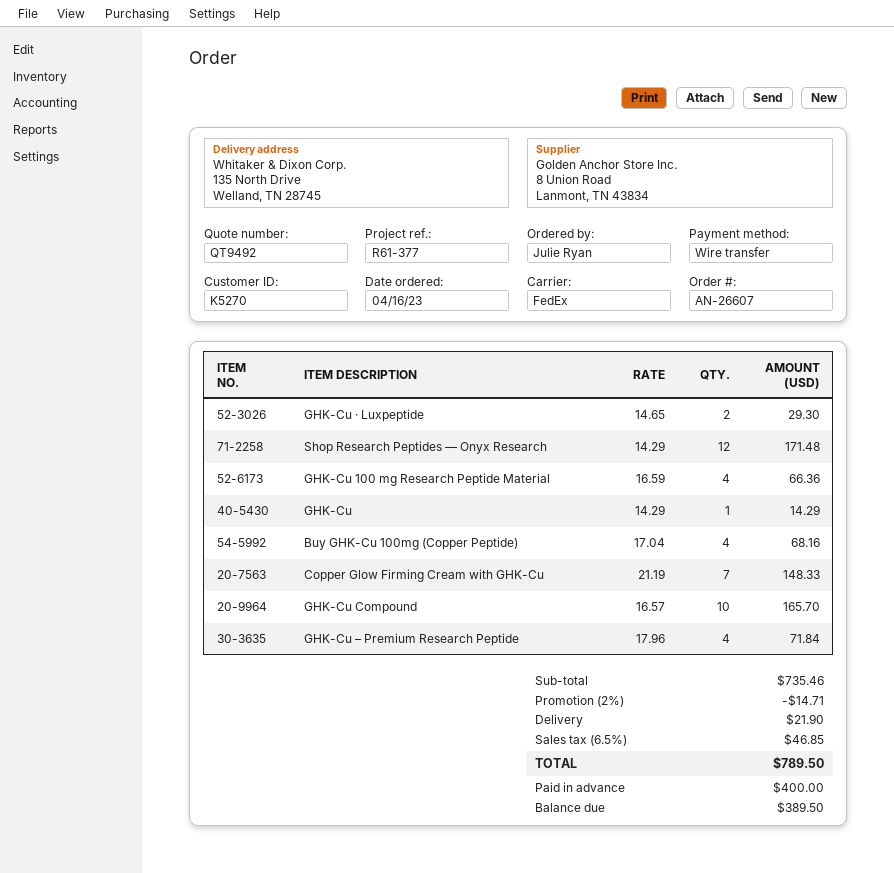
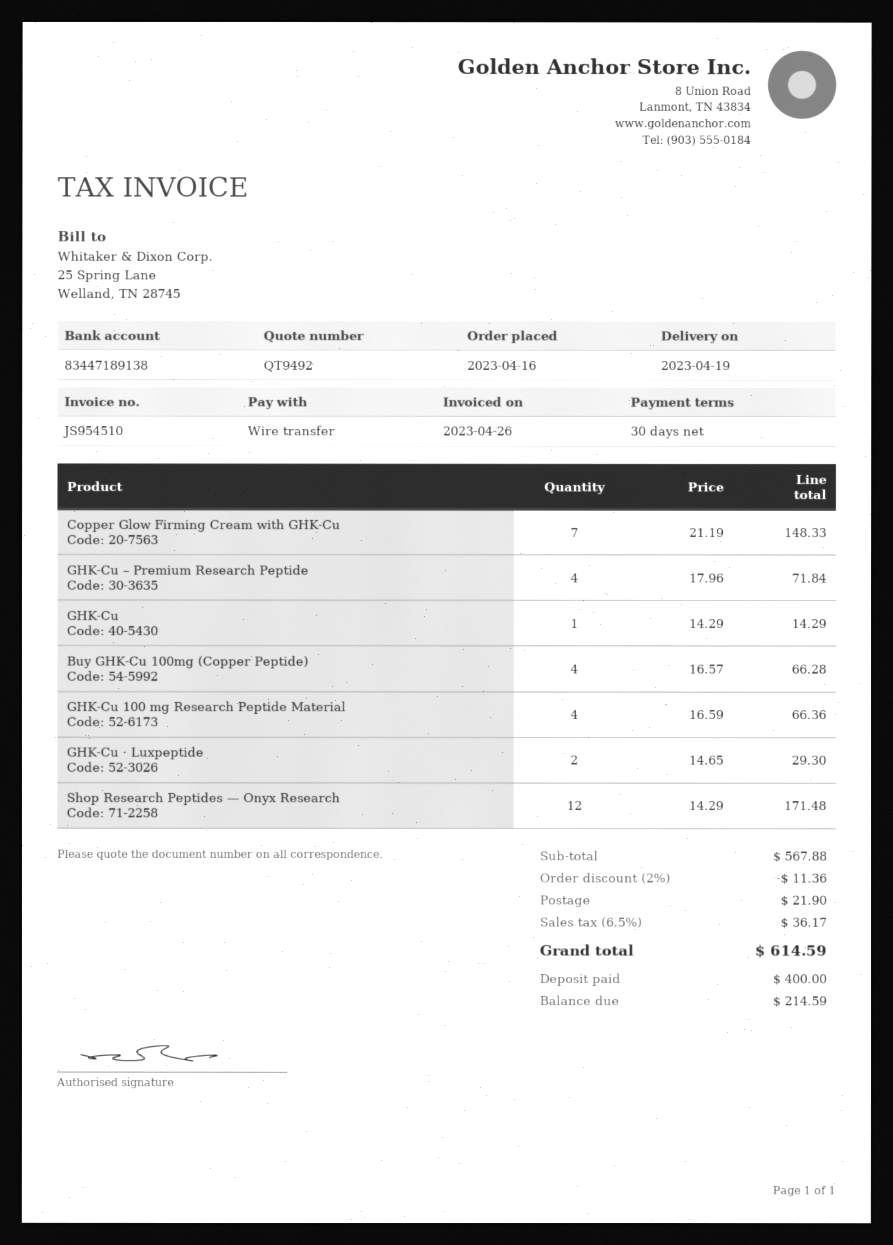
Buy GHK-Cu 100mg (Copper Peptide): 4 x 17.04 = 68.16 -> 4 x 16.57 = 66.28
GHK-Cu Compound: 10 x 16.57 = 165.70 -> none
subtotal: 735.46 -> 567.88
discount: 2% = 14.71 -> 2% = 11.36
tax: 6.5% = 46.85 -> 6.5% = 36.17
total: 789.50 -> 614.59
balance: 389.50 -> 214.59

